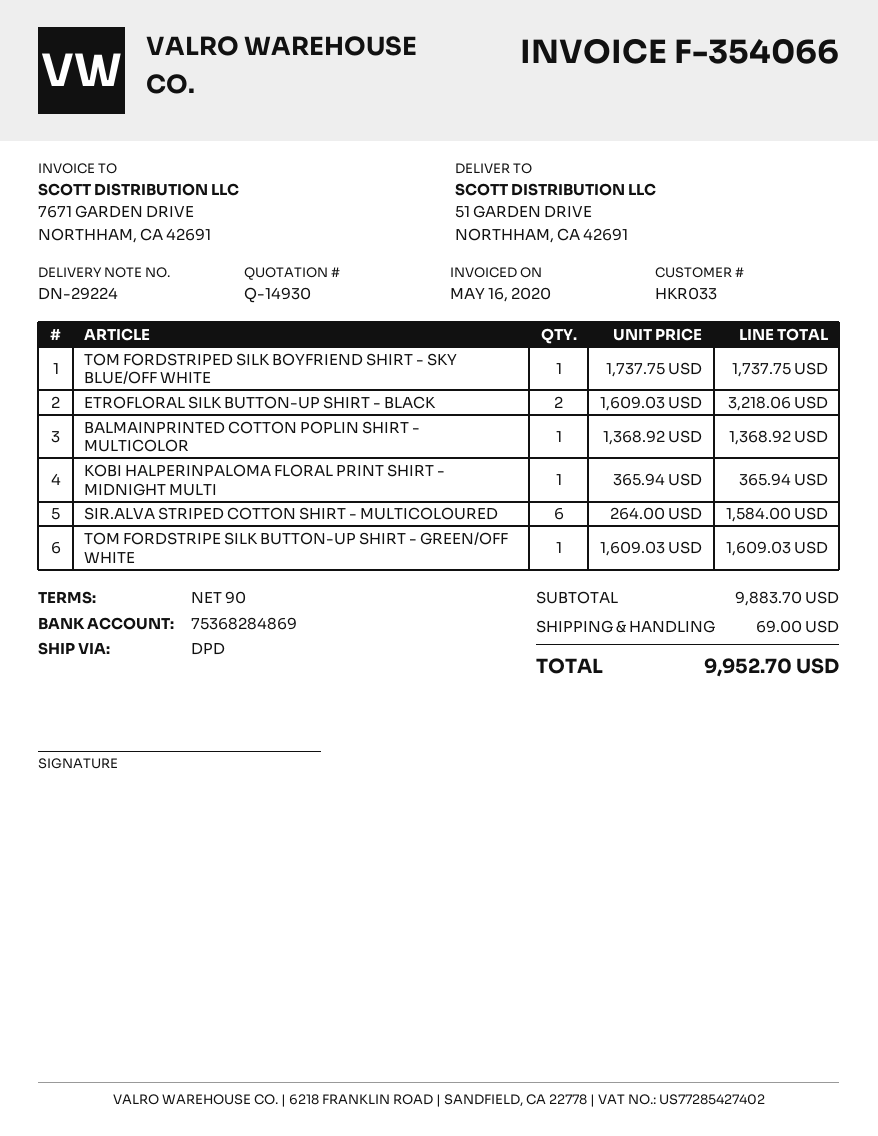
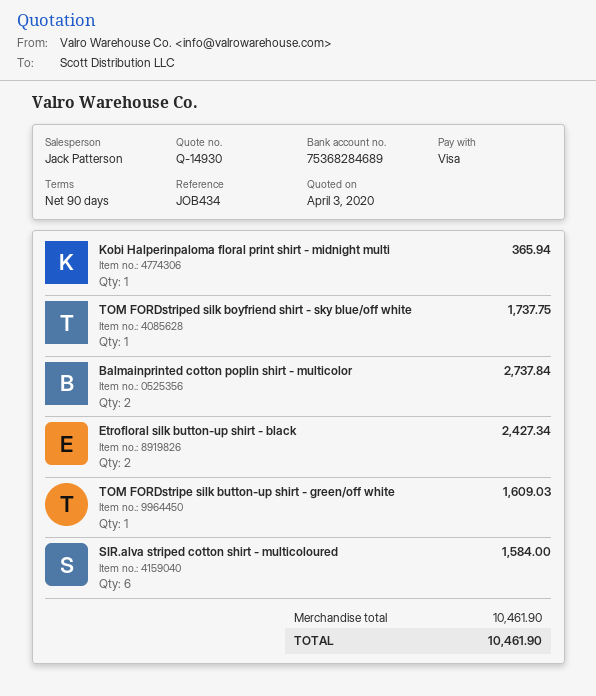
bank account: 75368284869 -> 75368284689
ETROFLORAL SILK BUTTON-UP SHIRT - BLACK: 2 for 3218.06 -> 2 for 2427.34
BALMAINPRINTED COTTON POPLIN SHIRT - MULTICOLOR: 1 for 1368.92 -> 2 for 2737.84
subtotal: 9883.70 -> 10461.90
shipping: 69.00 -> none
total: 9952.70 -> 10461.90

